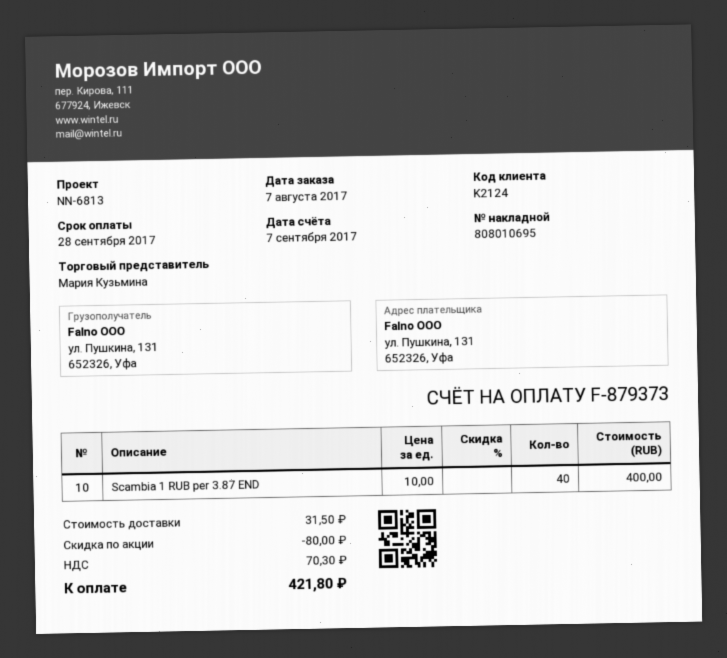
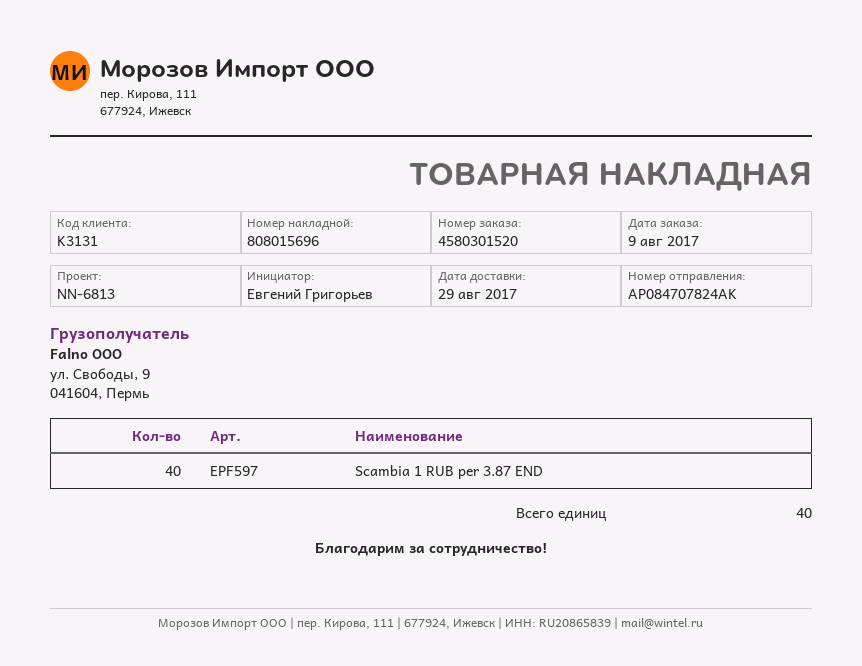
order date: 2017-08-07 -> 2017-08-09
delivery note number: 808010695 -> 808015696
customer number: K2124 -> K3131
ship to: ул. Пушкина, 131, 652326, Уфа -> ул. Свободы, 9, 041604, Пермь

